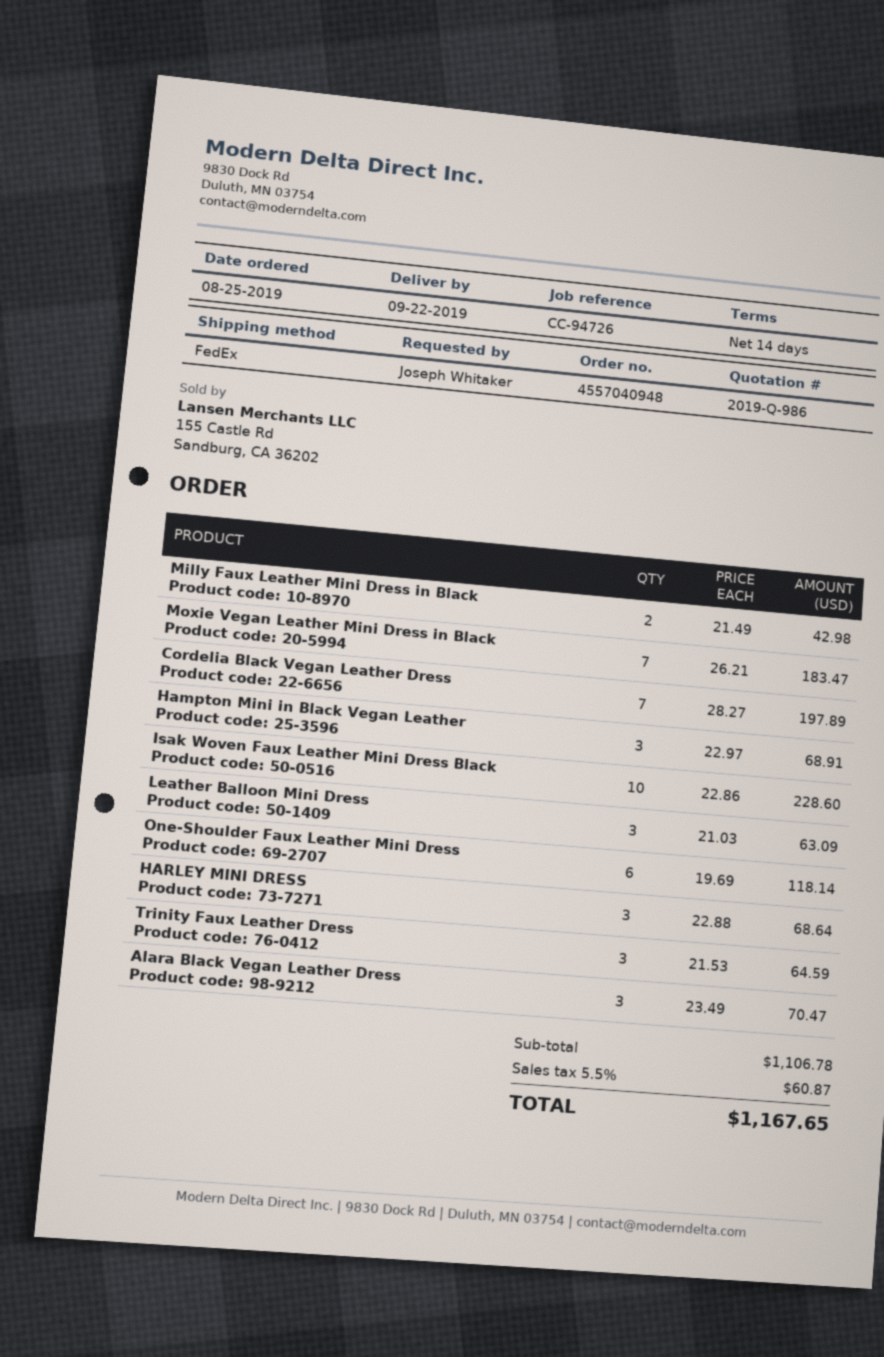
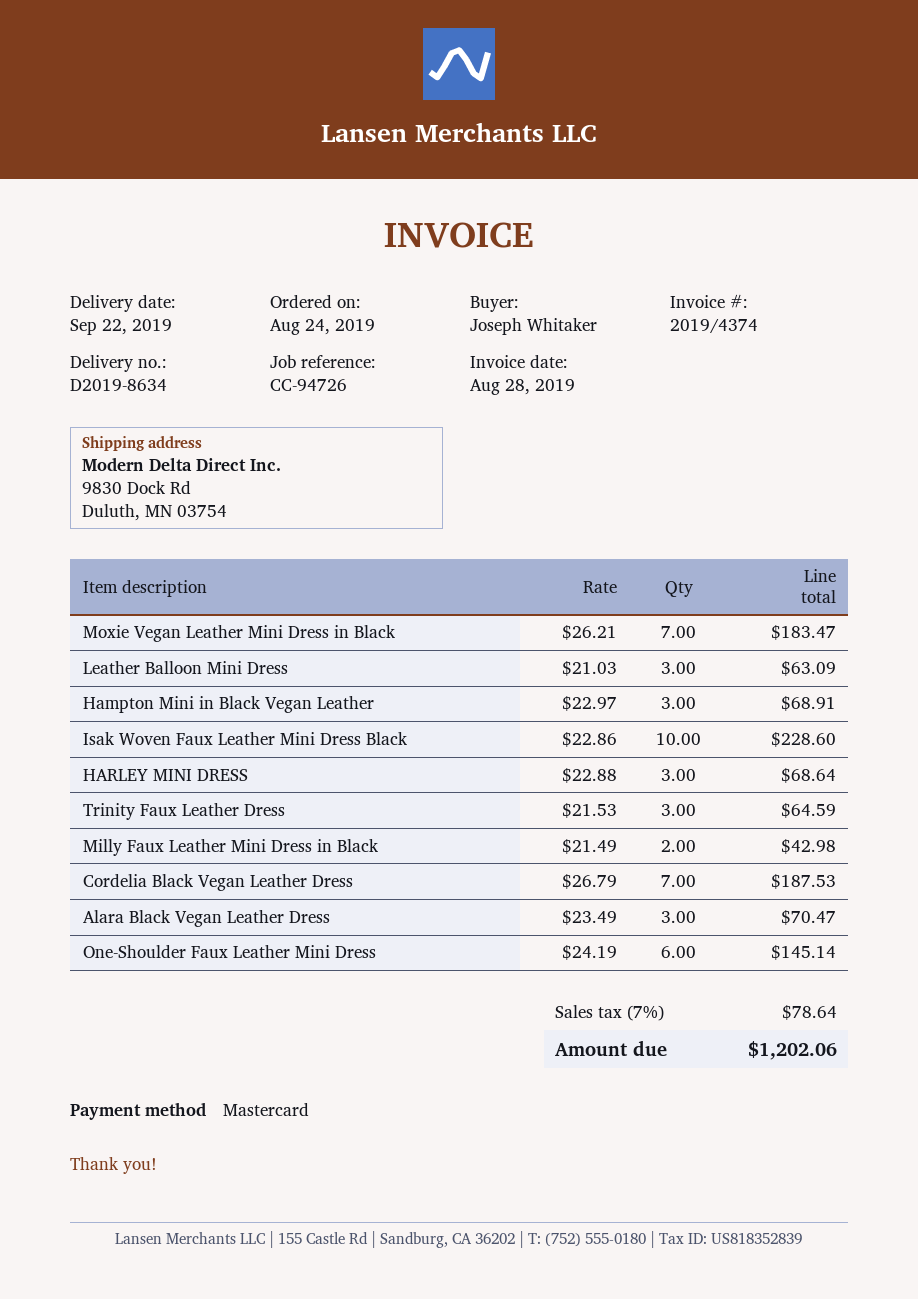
order date: 2019-08-25 -> 2019-08-24
Cordelia Black Vegan Leather Dress: 7 x 28.27 = 197.89 -> 7 x 26.79 = 187.53
One-Shoulder Faux Leather Mini Dress: 6 x 19.69 = 118.14 -> 6 x 24.19 = 145.14
tax: 5.5% = 60.87 -> 7% = 78.64
total: 1167.65 -> 1202.06

